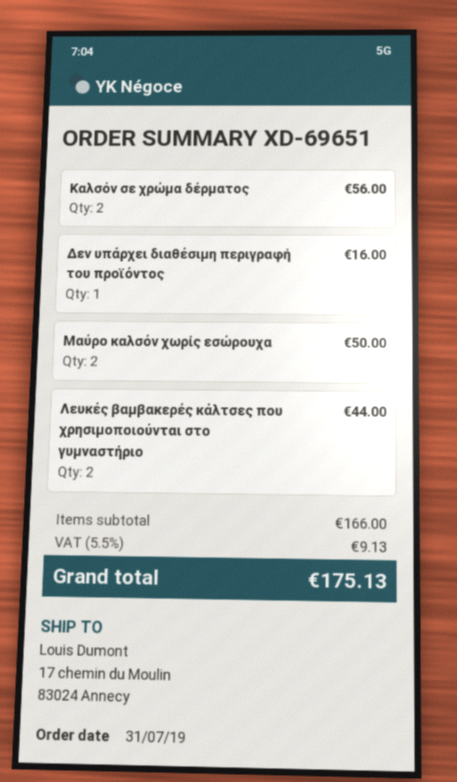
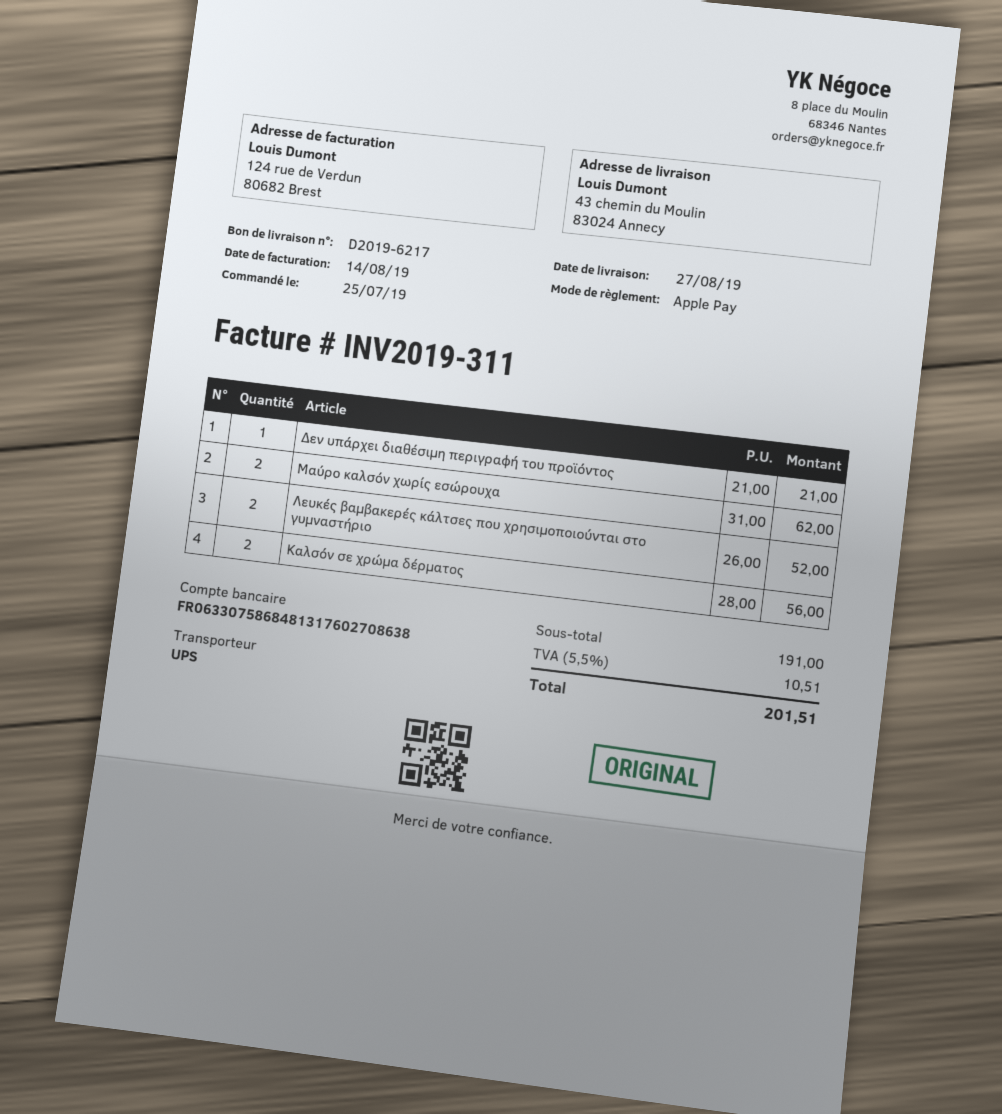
order date: 2019-07-31 -> 2019-07-25
ship to: 17 chemin du Moulin, 83024 Annecy -> 43 chemin du Moulin, 83024 Annecy
Δεν υπάρχει διαθέσιμη περιγραφή του προϊόντος: 1 for 16.00 -> 1 for 21.00
Μαύρο καλσόν χωρίς εσώρουχα: 2 for 50.00 -> 2 for 62.00
Λευκές βαμβακερές κάλτσες που χρησιμοποιούνται στο γυμναστήριο: 2 for 44.00 -> 2 for 52.00
subtotal: 166.00 -> 191.00
tax: 5.5% = 9.13 -> 5.5% = 10.51
total: 175.13 -> 201.51

